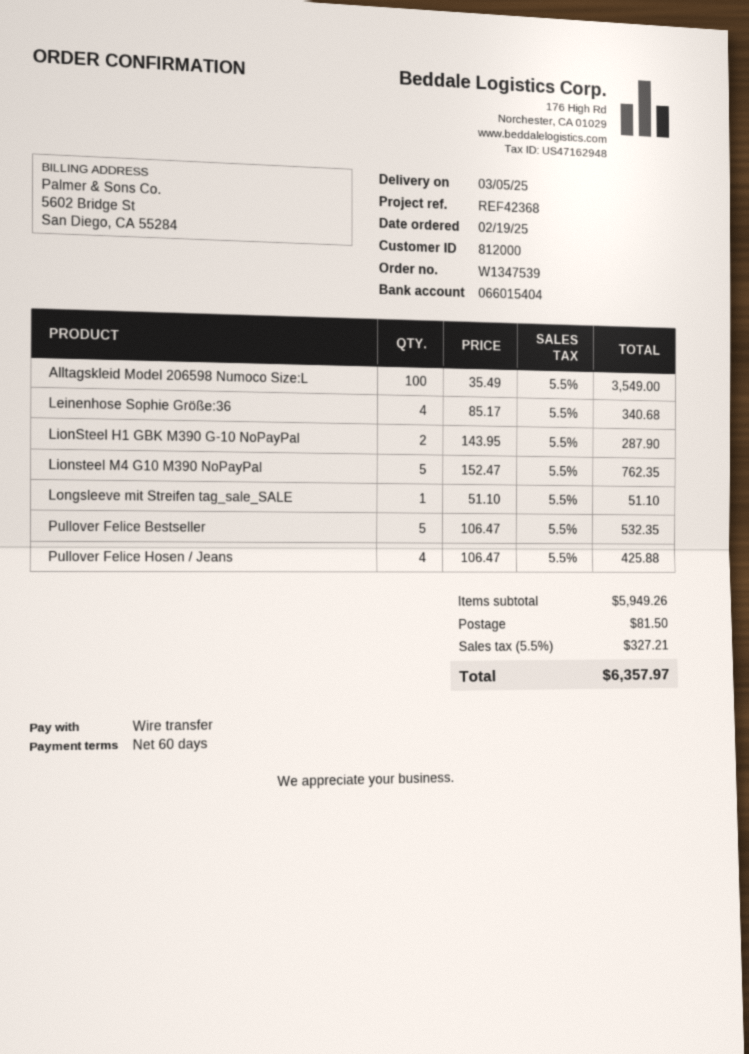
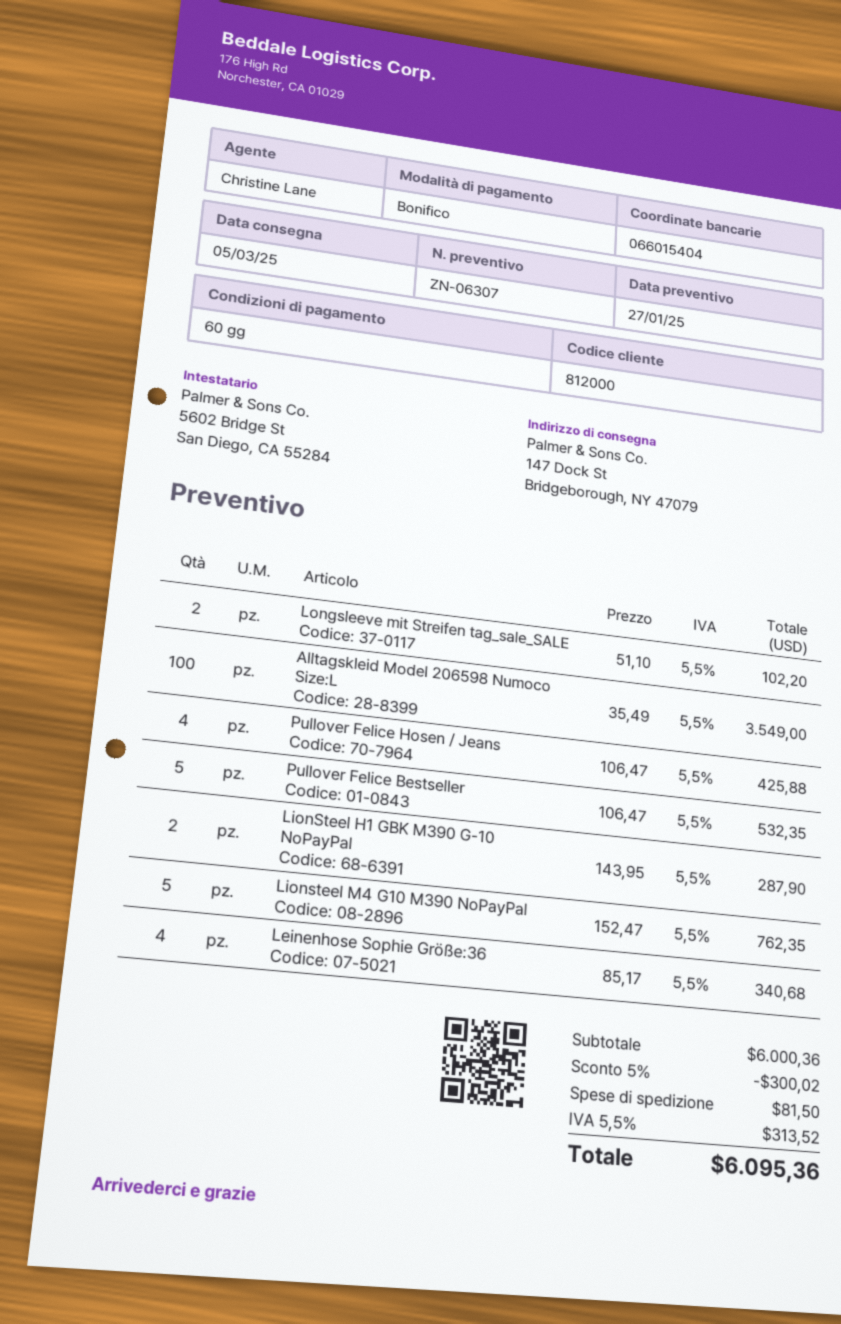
Longsleeve mit Streifen tag_sale_SALE: 1 x 51.10 = 51.10 -> 2 x 51.10 = 102.20
subtotal: 5949.26 -> 6000.36
discount: none -> 5% = 300.02
tax: 5.5% = 327.21 -> 5.5% = 313.52
total: 6357.97 -> 6095.36

